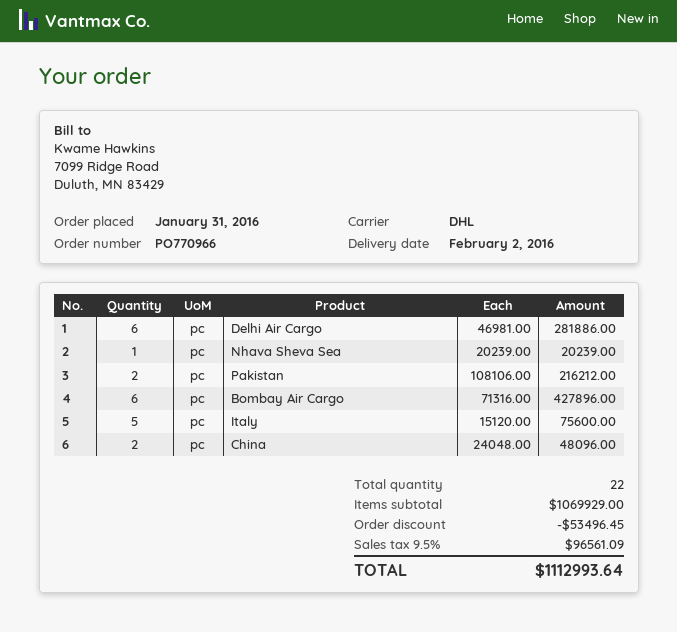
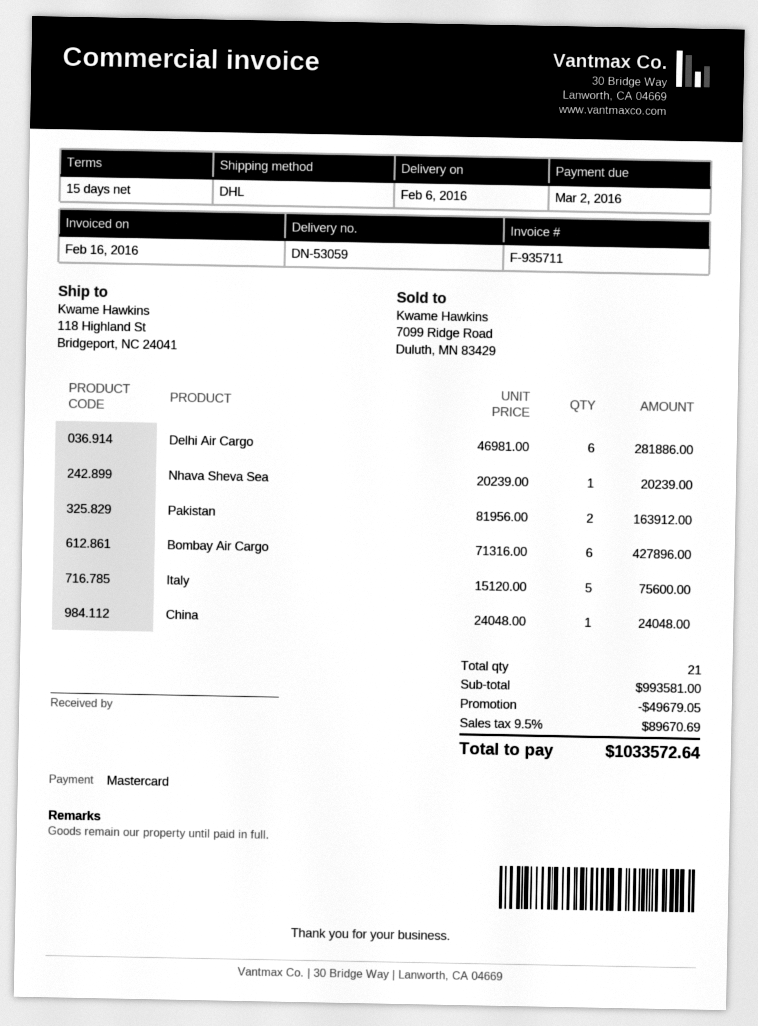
delivery date: 2016-02-02 -> 2016-02-06
Pakistan: 2 x 108106.00 = 216212.00 -> 2 x 81956.00 = 163912.00
China: 2 x 24048.00 = 48096.00 -> 1 x 24048.00 = 24048.00
total quantity: 22 -> 21
subtotal: 1069929.00 -> 993581.00
discount: 53496.45 -> 49679.05
tax: 9.5% = 96561.09 -> 9.5% = 89670.69
total: 1112993.64 -> 1033572.64

